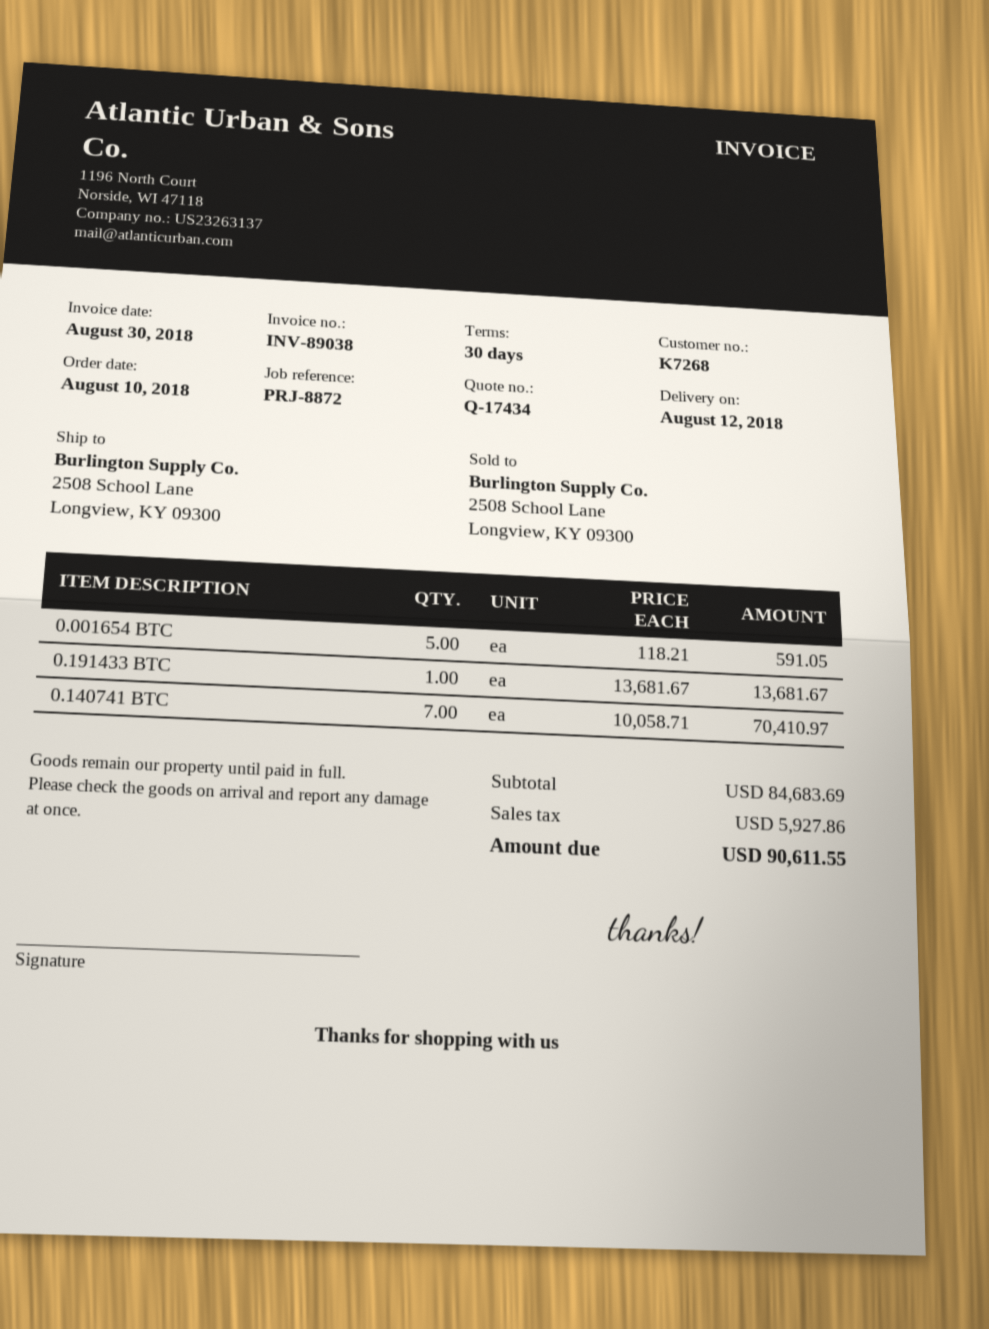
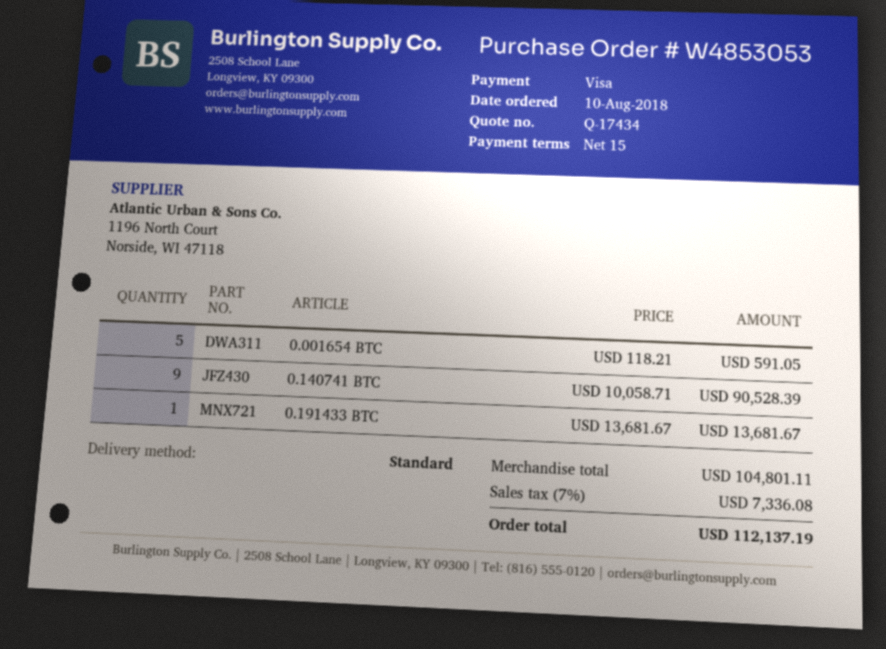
payment terms: 30 days -> 15 days
0.140741 BTC: 7 x 10058.71 = 70410.97 -> 9 x 10058.71 = 90528.39
subtotal: 84683.69 -> 104801.11
tax: 5927.86 -> 7336.08
total: 90611.55 -> 112137.19

